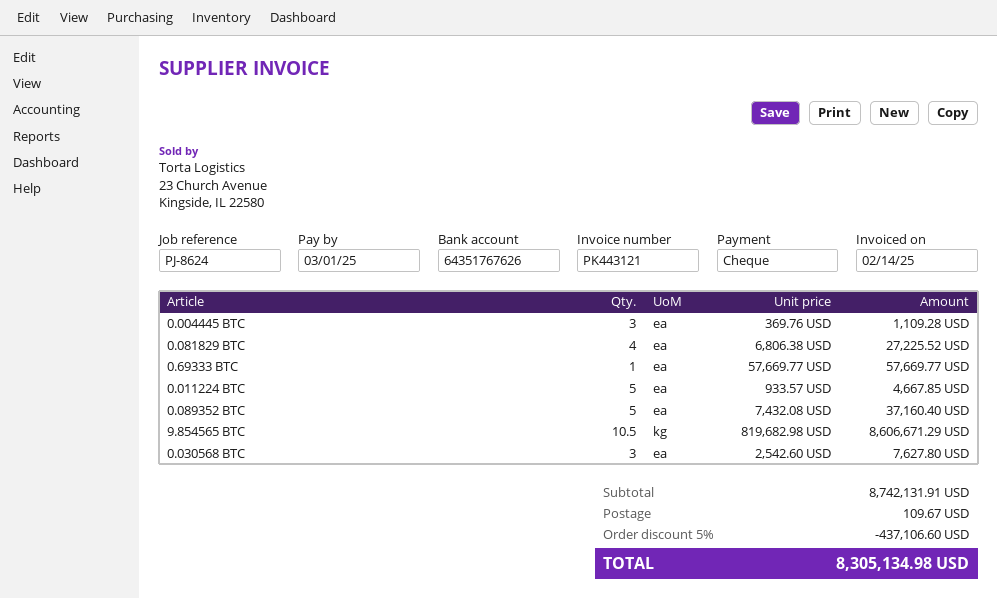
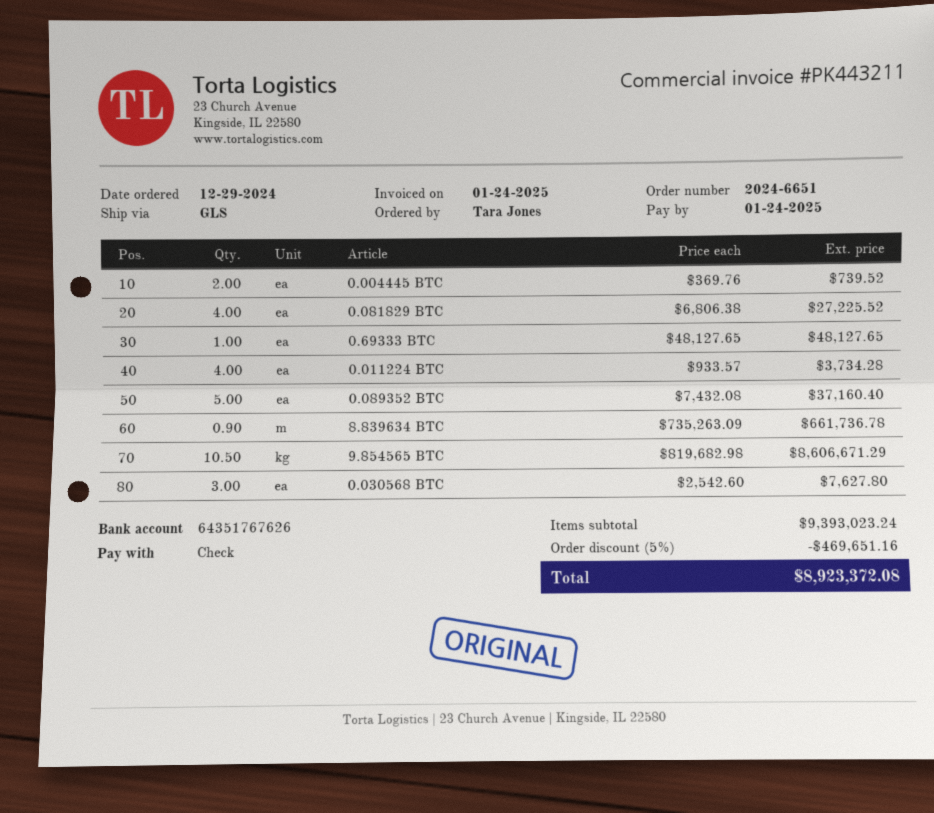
invoice number: PK443121 -> PK443211
invoice date: 2025-02-14 -> 2025-01-24
due date: 2025-03-01 -> 2025-01-24
0.004445 BTC: 3 x 369.76 = 1109.28 -> 2 x 369.76 = 739.52
0.69333 BTC: 1 x 57669.77 = 57669.77 -> 1 x 48127.65 = 48127.65
0.011224 BTC: 5 x 933.57 = 4667.85 -> 4 x 933.57 = 3734.28
8.839634 BTC: none -> 0.9 x 735263.09 = 661736.78
subtotal: 8742131.91 -> 9393023.24
discount: 5% = 437106.60 -> 5% = 469651.16
shipping: 109.67 -> none
total: 8305134.98 -> 8923372.08

